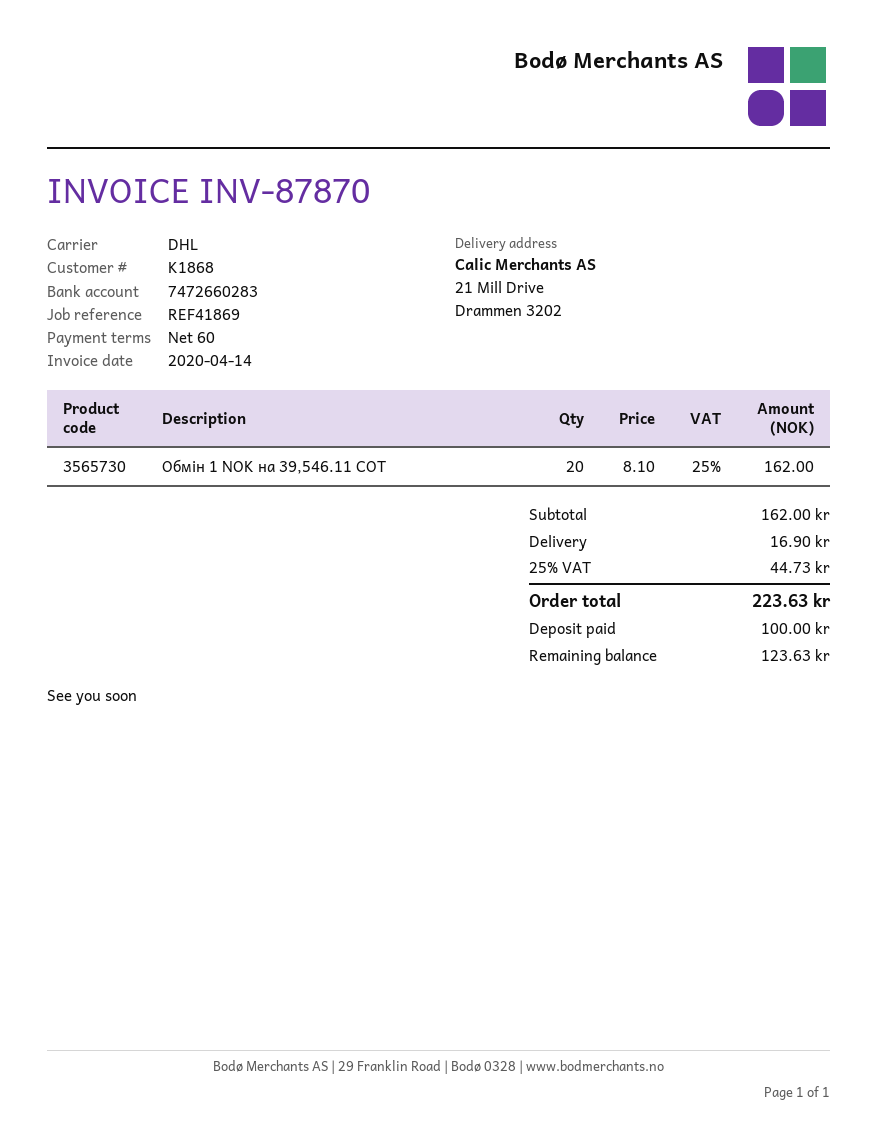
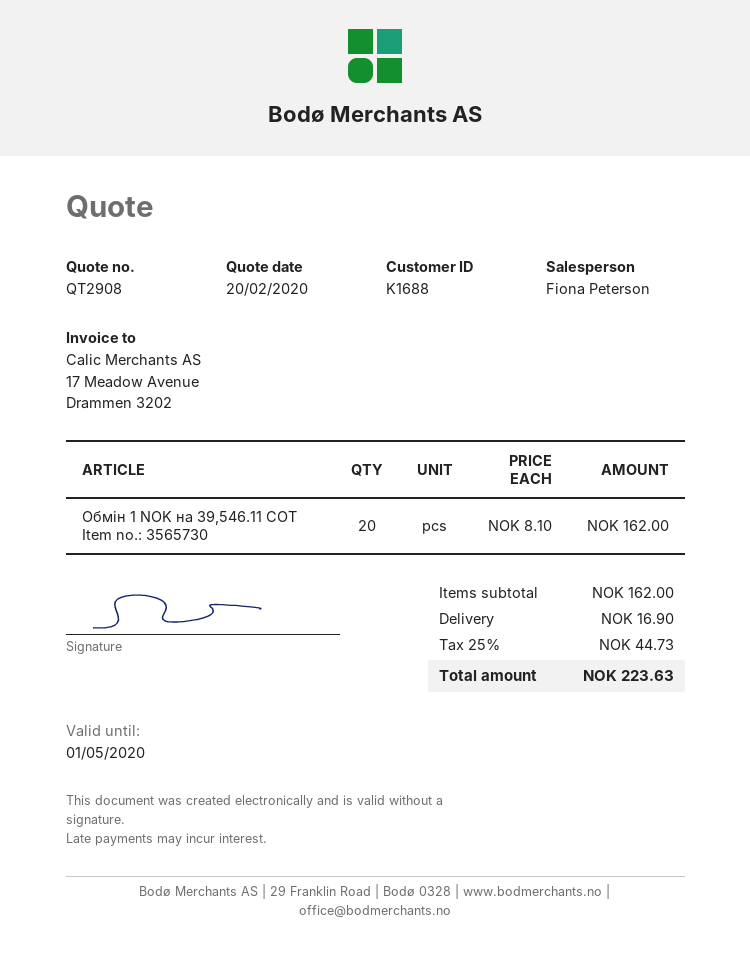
customer number: K1868 -> K1688

